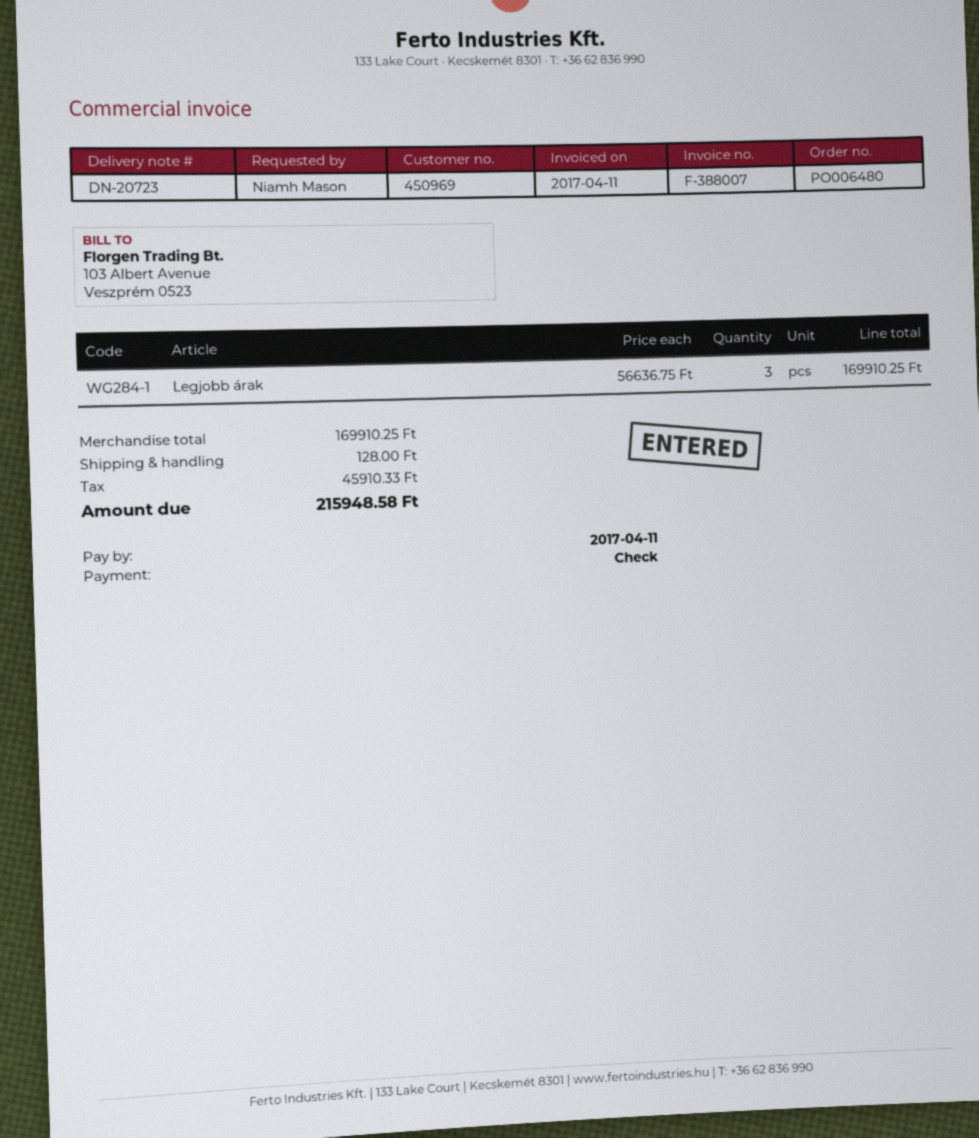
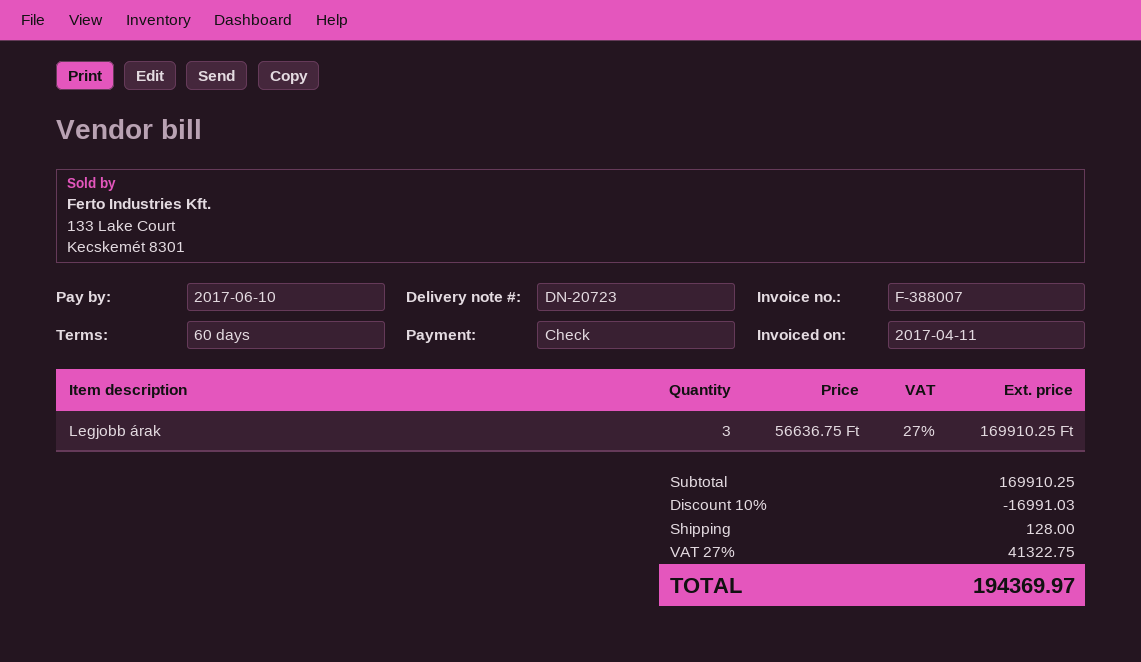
due date: 2017-04-11 -> 2017-06-10
discount: none -> 10% = 16991.03
tax: 45910.33 -> 41322.75
total: 215948.58 -> 194369.97

